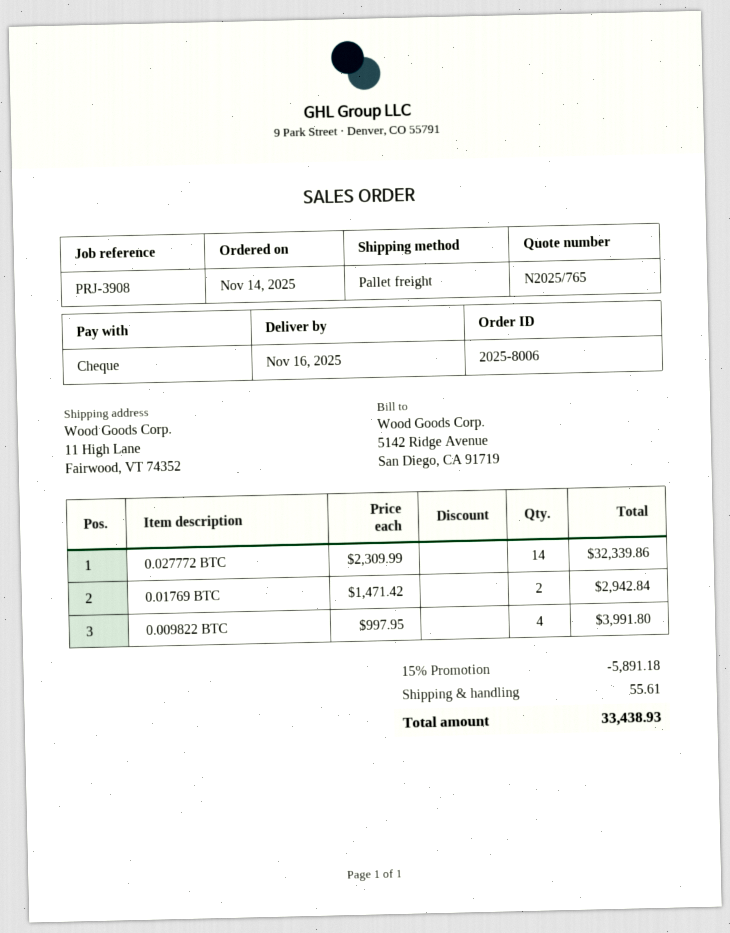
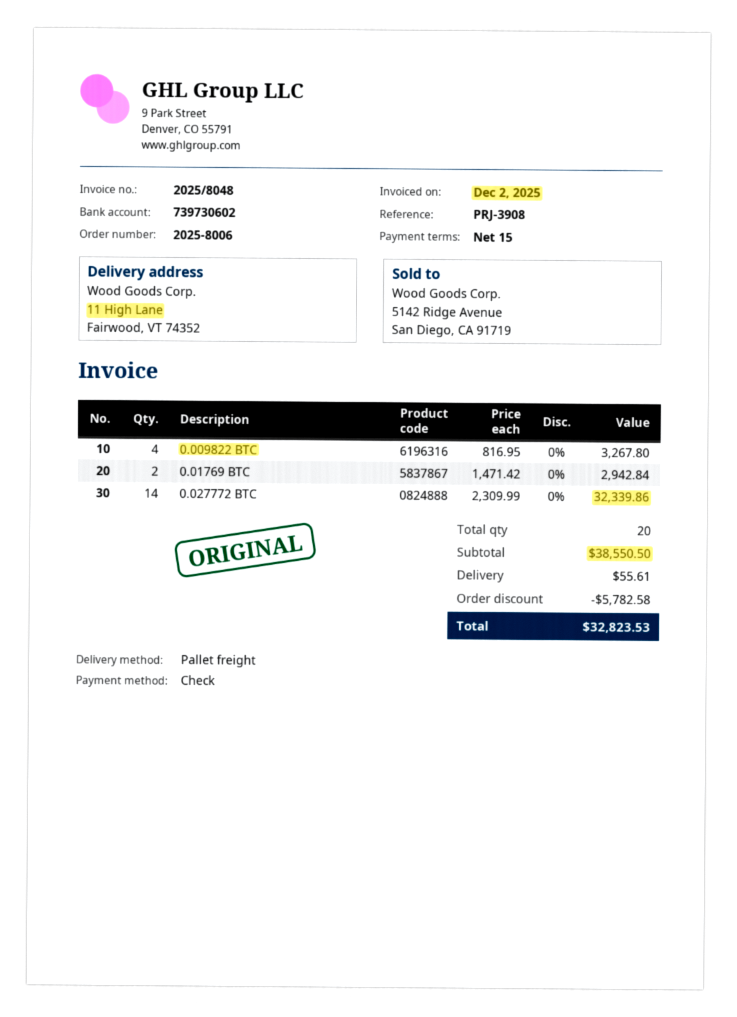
0.009822 BTC: 4 x 997.95 = 3991.80 -> 4 x 816.95 = 3267.80
discount: 5891.18 -> 5782.58
total: 33438.93 -> 32823.53

